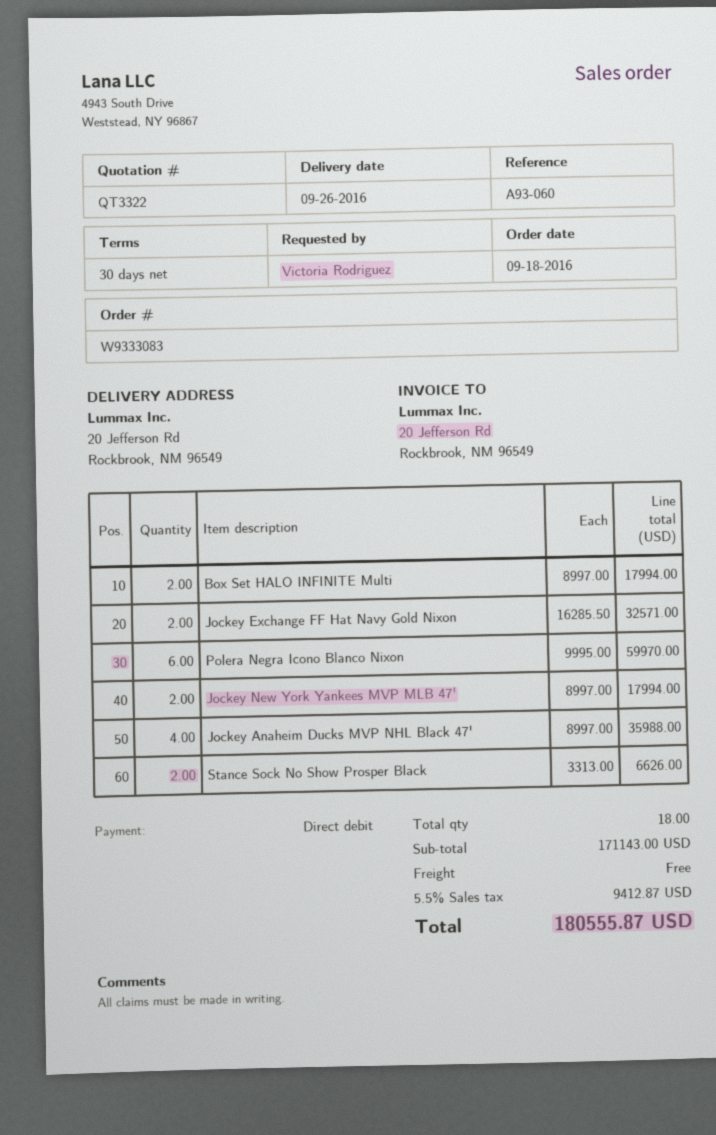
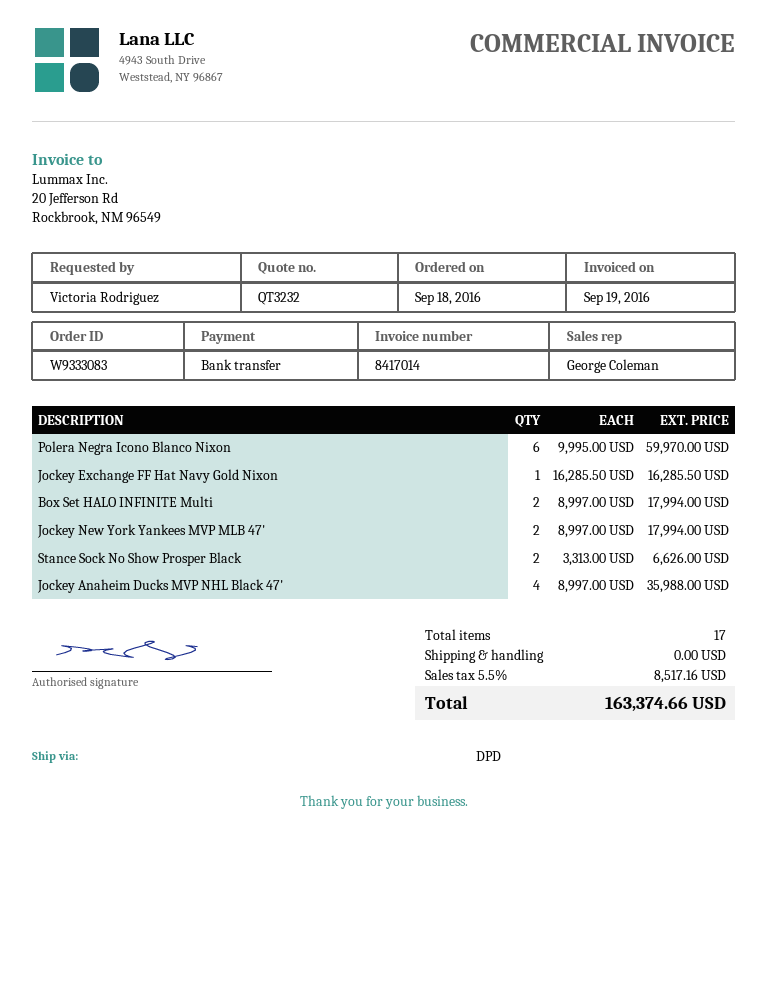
quote number: QT3322 -> QT3232
payment method: direct debit -> bank transfer
Jockey Exchange FF Hat Navy Gold Nixon: 2 x 16285.50 = 32571.00 -> 1 x 16285.50 = 16285.50
total quantity: 18 -> 17
tax: 5.5% = 9412.87 -> 5.5% = 8517.16
total: 180555.87 -> 163374.66

